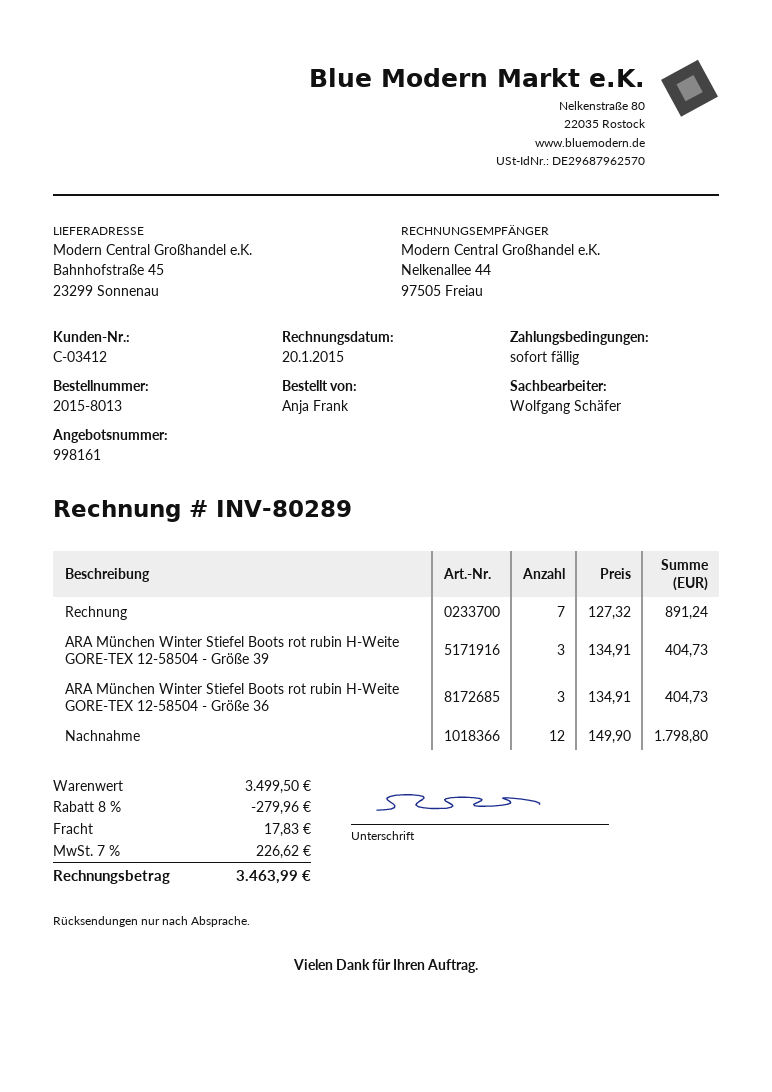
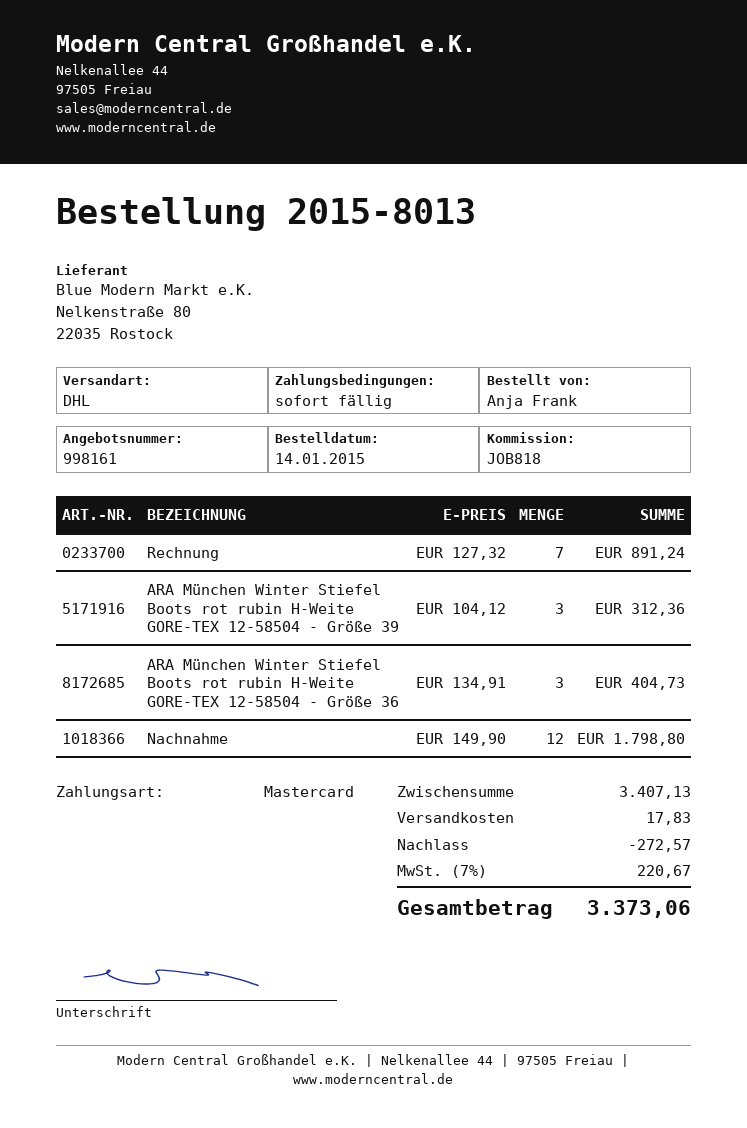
ARA München Winter Stiefel Boots rot rubin H-Weite GORE-TEX 12-58504 - Größe 39: 3 x 134.91 = 404.73 -> 3 x 104.12 = 312.36
subtotal: 3499.50 -> 3407.13
discount: 279.96 -> 272.57
tax: 7% = 226.62 -> 7% = 220.67
total: 3463.99 -> 3373.06

